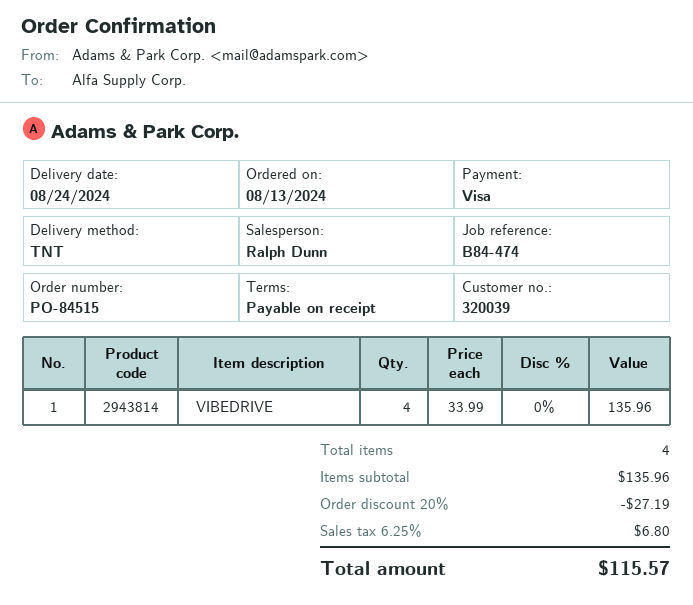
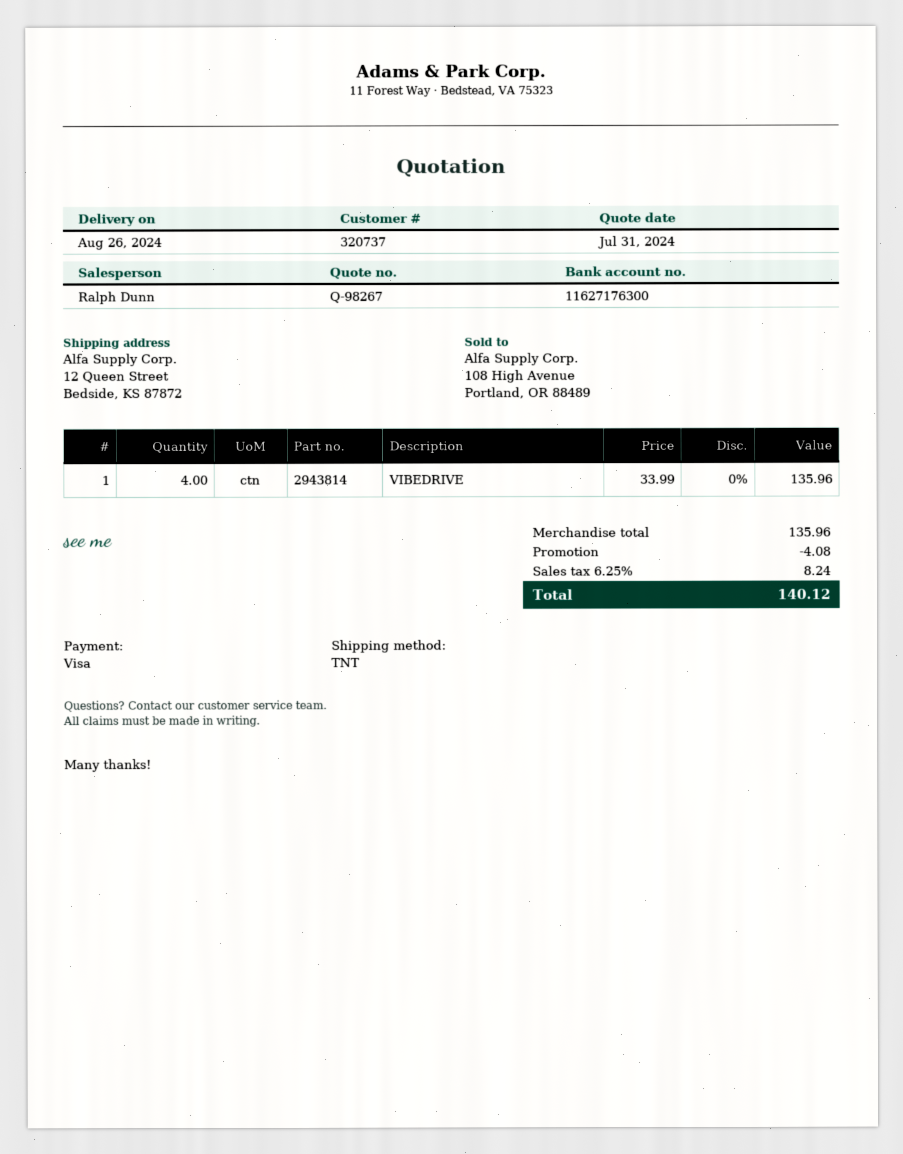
delivery date: 2024-08-24 -> 2024-08-26
customer number: 320039 -> 320737
discount: 27.19 -> 4.08
tax: 6.25% = 6.80 -> 6.25% = 8.24
total: 115.57 -> 140.12

